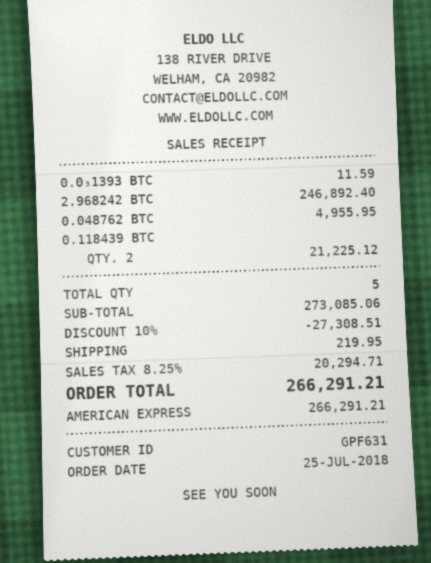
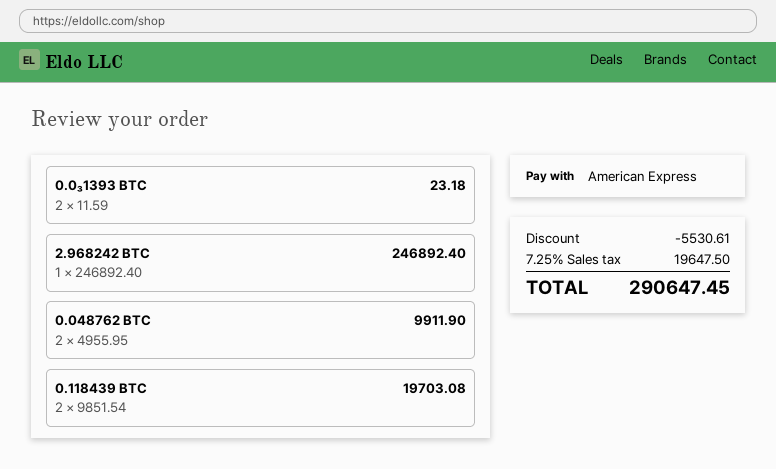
0.0₃1393 BTC: 1 for 11.59 -> 2 for 23.18
0.048762 BTC: 1 for 4955.95 -> 2 for 9911.90
0.118439 BTC: 2 for 21225.12 -> 2 for 19703.08
discount: 27308.51 -> 5530.61
shipping: 219.95 -> none
tax: 8.25% = 20294.71 -> 7.25% = 19647.50
total: 266291.21 -> 290647.45

